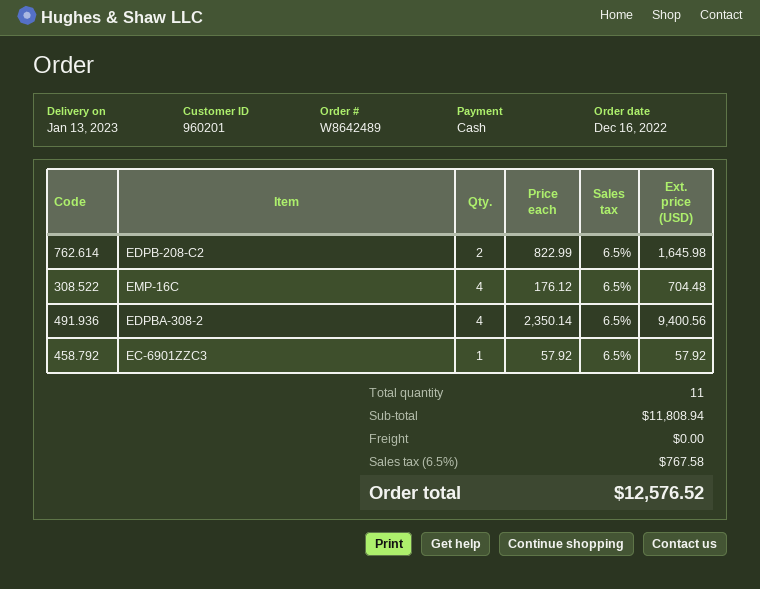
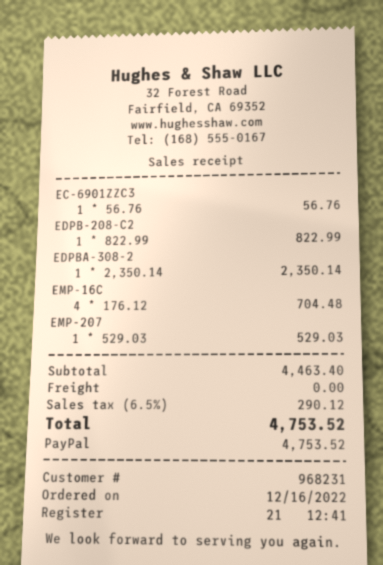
customer number: 960201 -> 968231
payment method: cash -> PayPal
EDPB-208-C2: 2 x 822.99 = 1645.98 -> 1 x 822.99 = 822.99
EDPBA-308-2: 4 x 2350.14 = 9400.56 -> 1 x 2350.14 = 2350.14
EC-6901ZZC3: 1 x 57.92 = 57.92 -> 1 x 56.76 = 56.76
EMP-207: none -> 1 x 529.03 = 529.03
subtotal: 11808.94 -> 4463.40
tax: 6.5% = 767.58 -> 6.5% = 290.12
total: 12576.52 -> 4753.52

